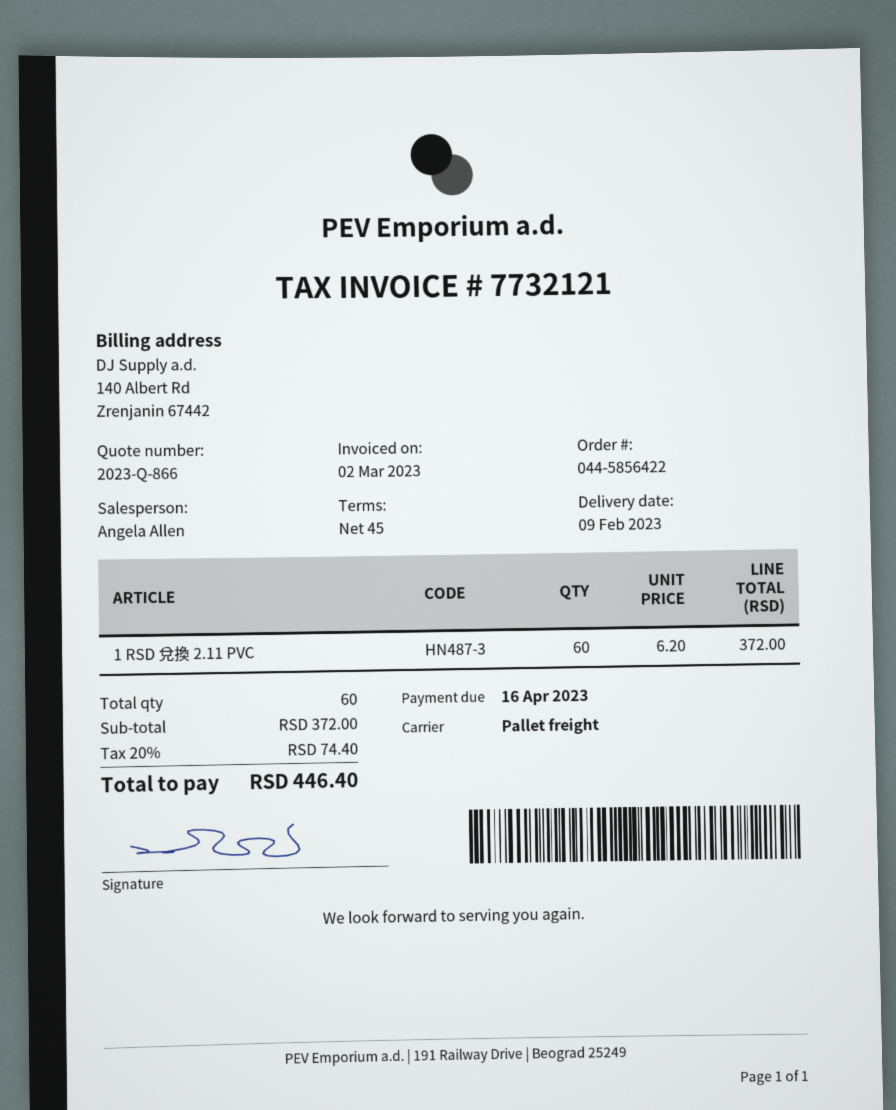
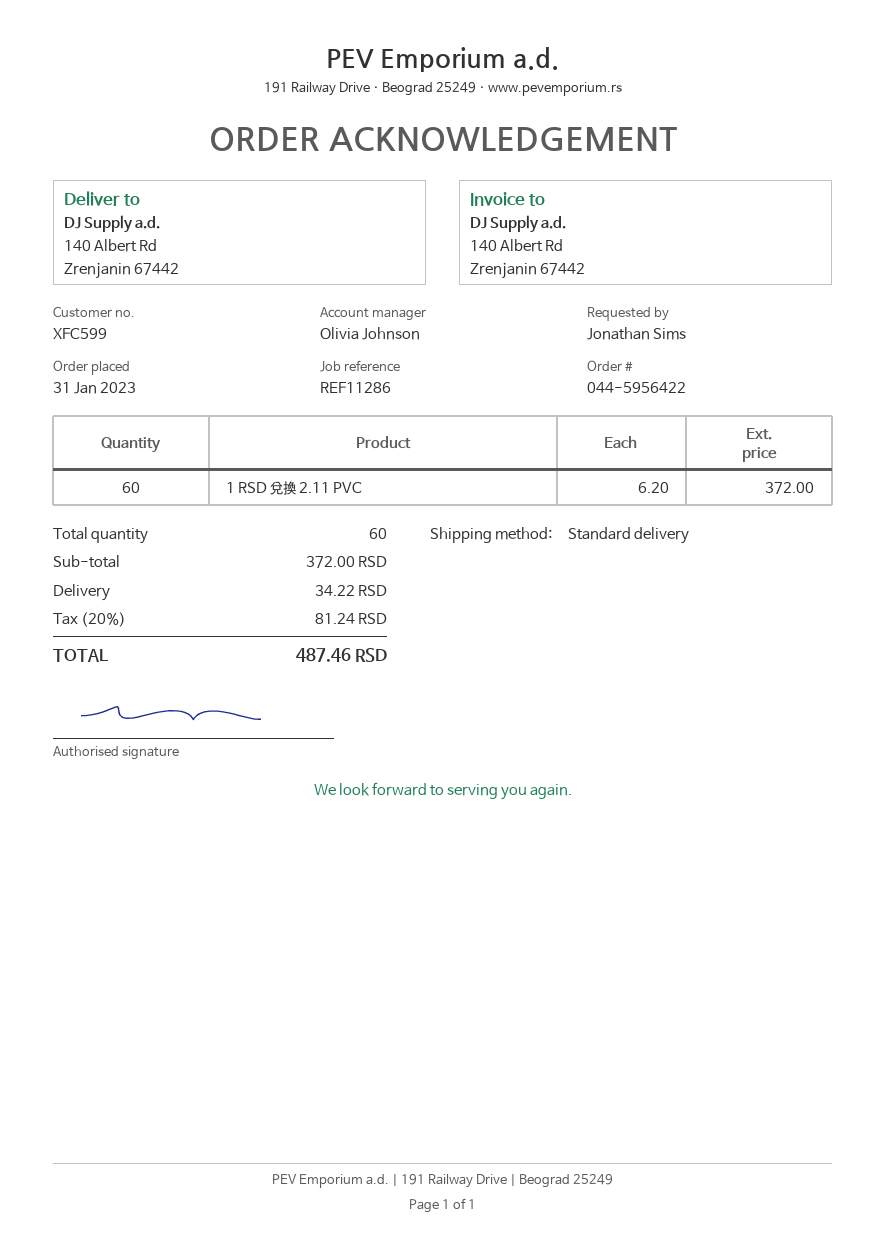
order number: 044-5856422 -> 044-5956422
sales rep: Angela Allen -> Olivia Johnson
shipping method: pallet freight -> standard
shipping: none -> 34.22
tax: 20% = 74.40 -> 20% = 81.24
total: 446.40 -> 487.46

